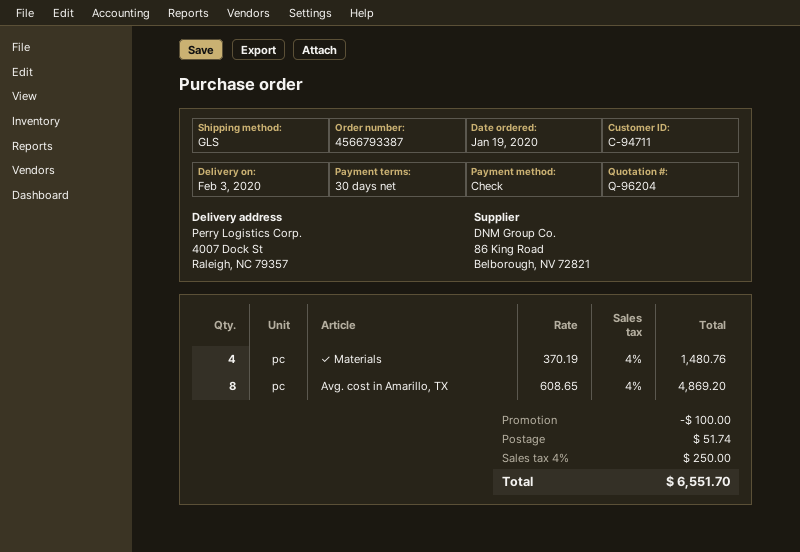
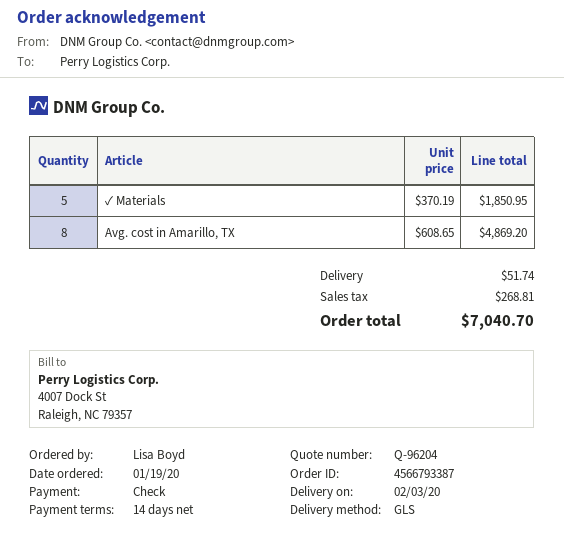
payment terms: 30 days -> 14 days
✓ Materials: 4 x 370.19 = 1480.76 -> 5 x 370.19 = 1850.95
discount: 100.00 -> none
tax: 250.00 -> 268.81
total: 6551.70 -> 7040.70

